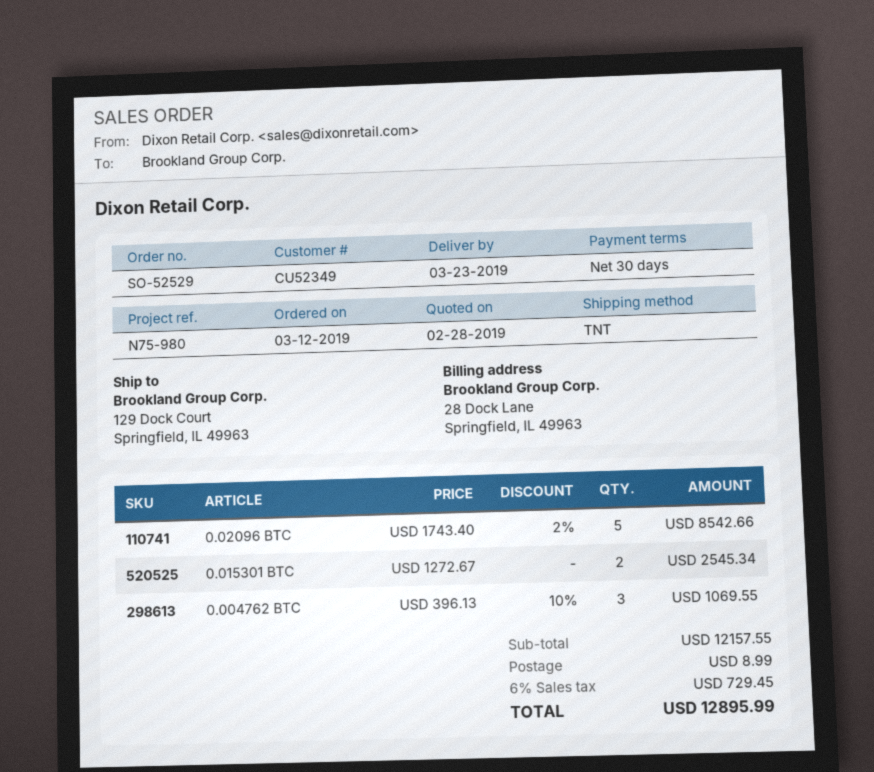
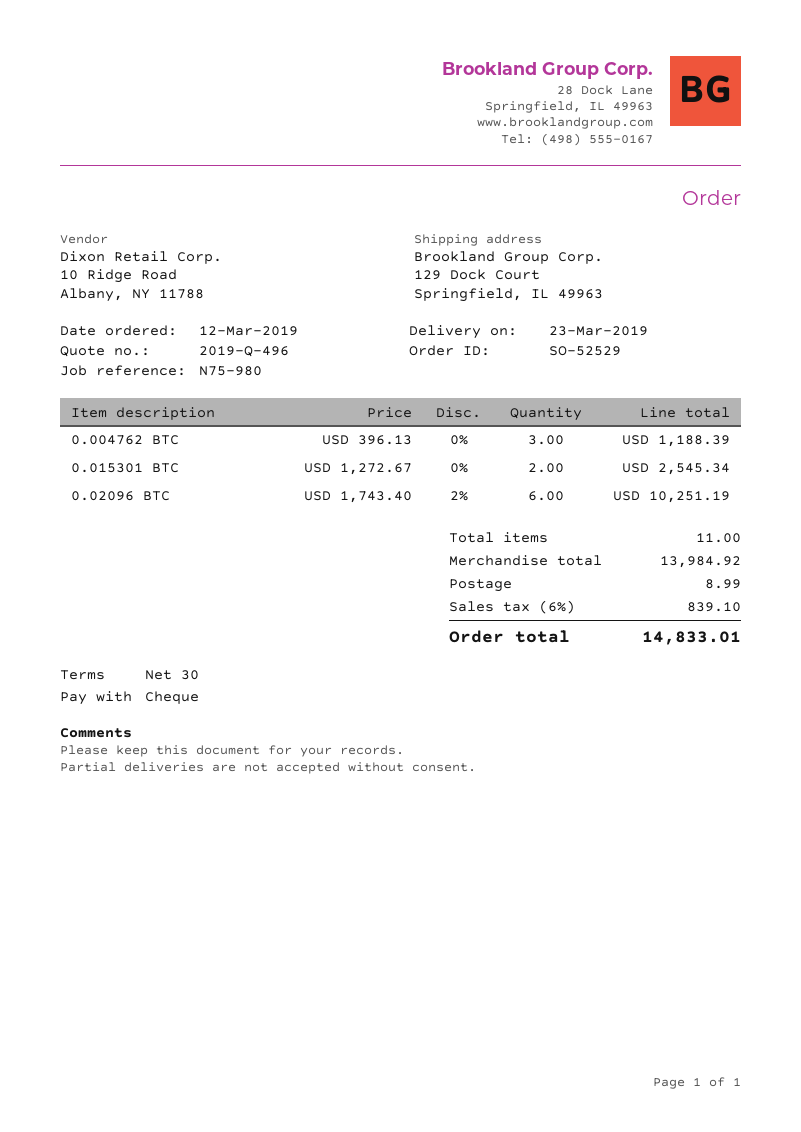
0.02096 BTC: 5 x 1743.40 - 2% = 8542.66 -> 6 x 1743.40 - 2% = 10251.19
0.004762 BTC: 3 x 396.13 - 10% = 1069.55 -> 3 x 396.13 = 1188.39
subtotal: 12157.55 -> 13984.92
tax: 6% = 729.45 -> 6% = 839.10
total: 12895.99 -> 14833.01

